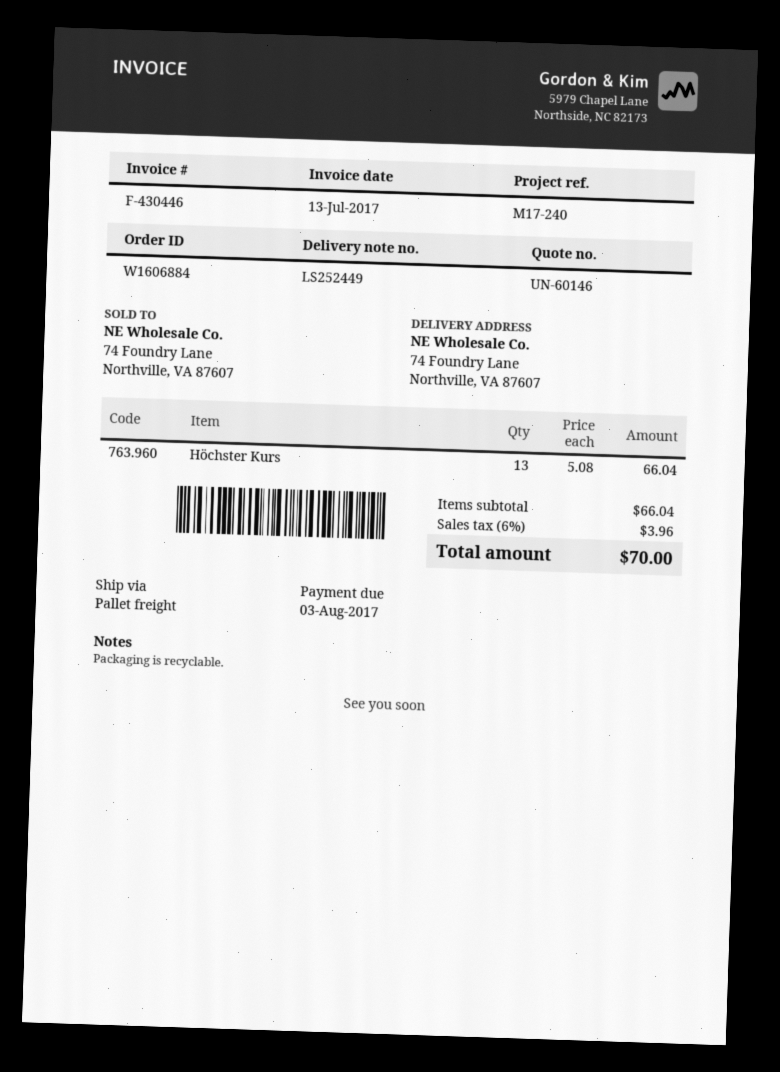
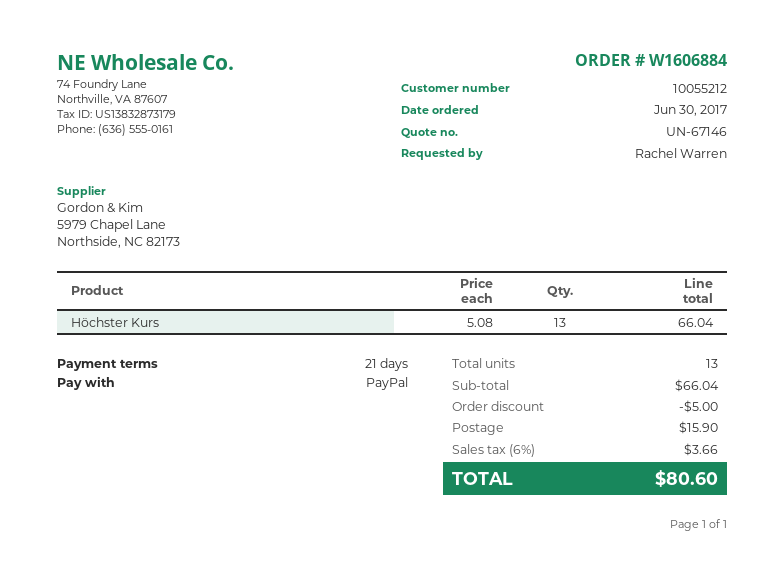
quote number: UN-60146 -> UN-67146
discount: none -> 5.00
shipping: none -> 15.90
tax: 6% = 3.96 -> 6% = 3.66
total: 70.00 -> 80.60

